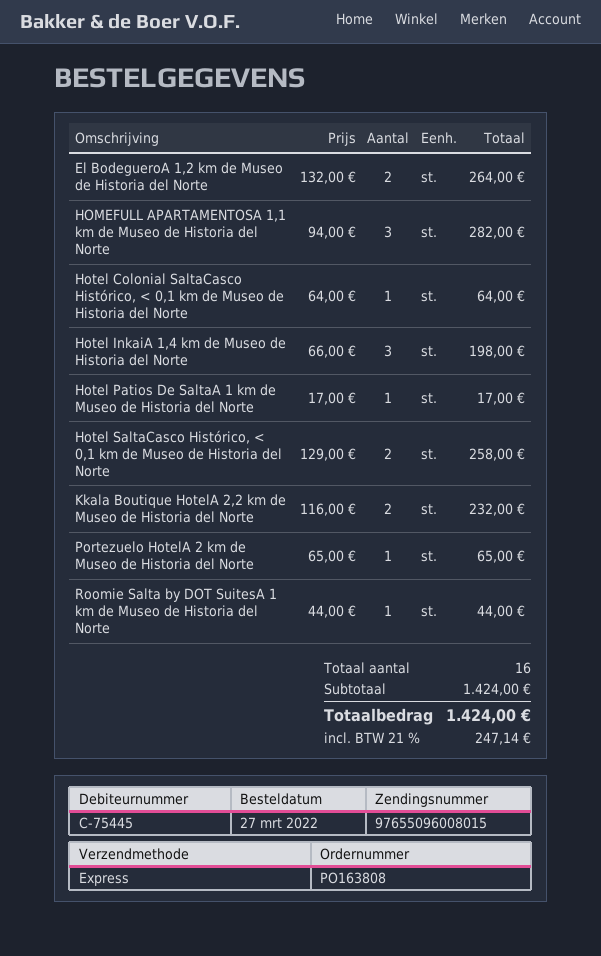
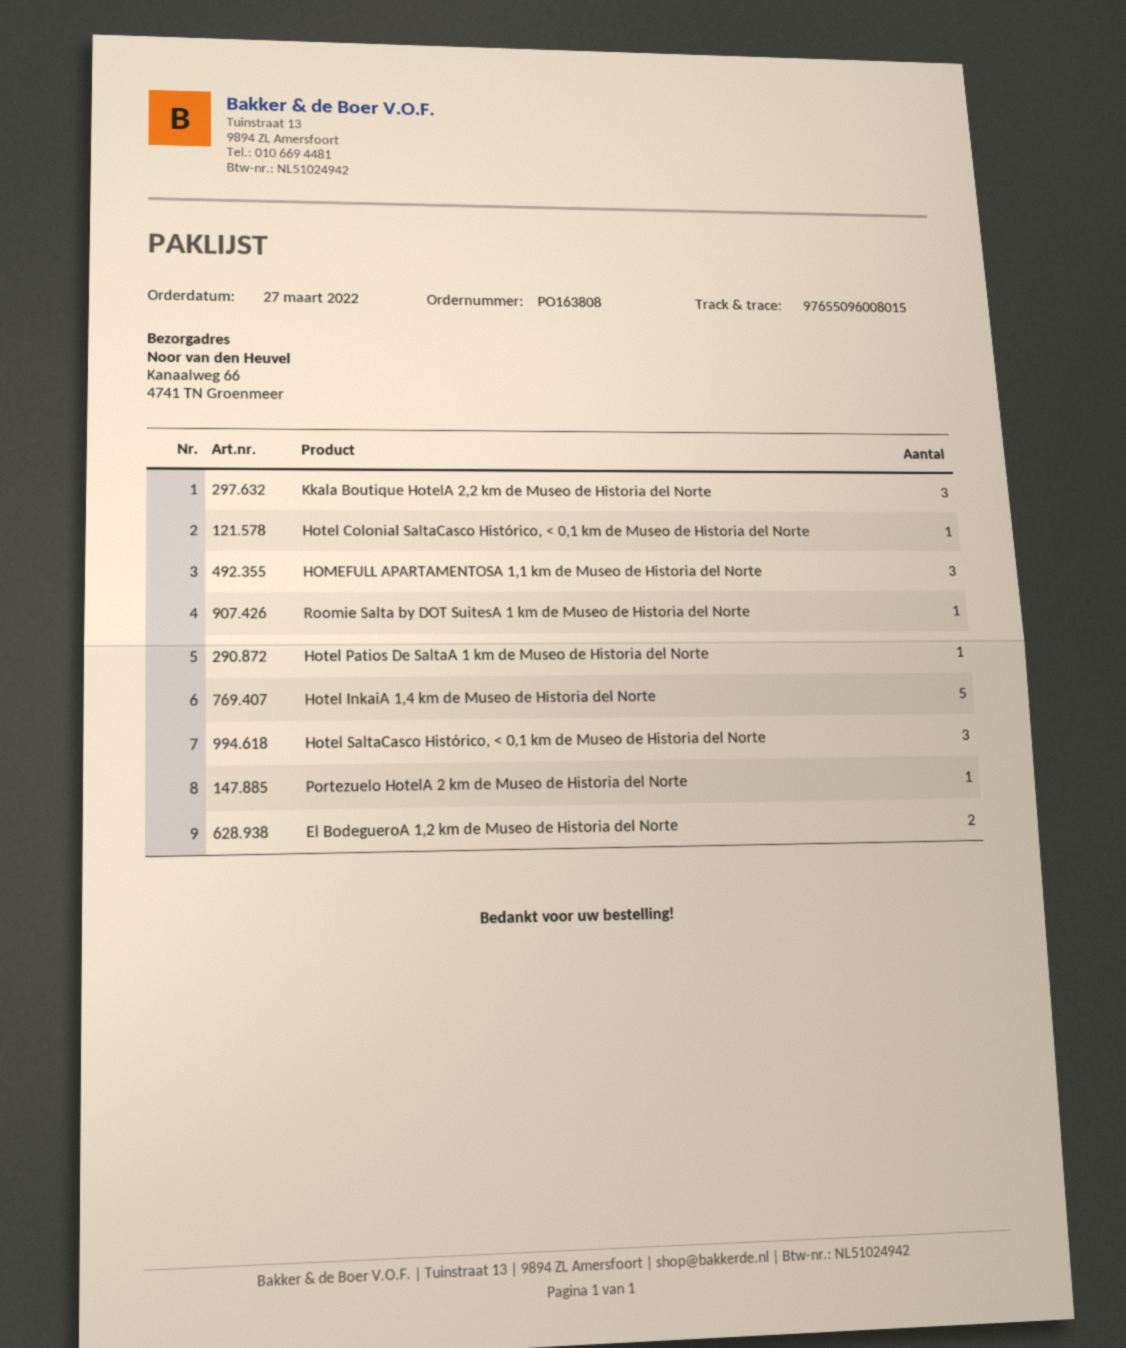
Hotel InkaiA 1,4 km de Museo de Historia del Norte: 3 -> 5
Hotel SaltaCasco Histórico, < 0,1 km de Museo de Historia del Norte: 2 -> 3
Kkala Boutique HotelA 2,2 km de Museo de Historia del Norte: 2 -> 3

